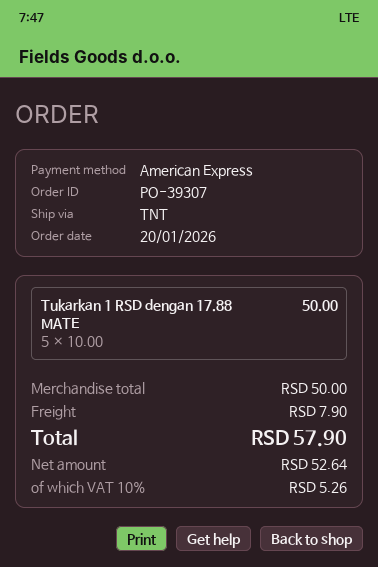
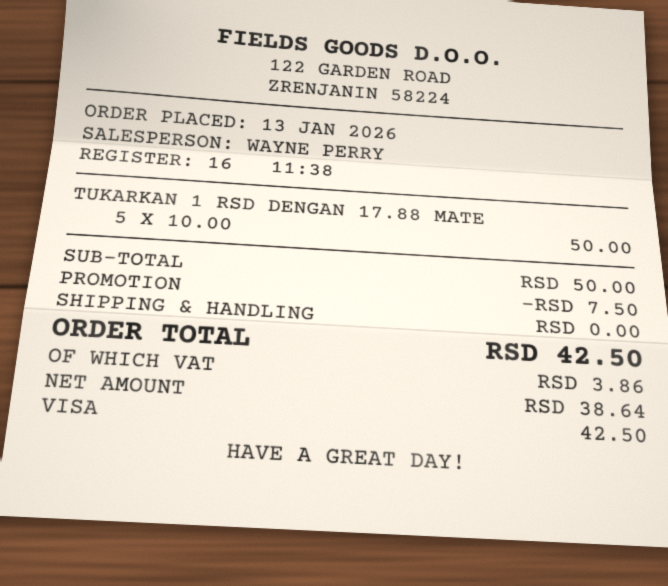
order date: 2026-01-20 -> 2026-01-13
payment method: American Express -> Visa
discount: none -> 7.50
shipping: 7.90 -> 0.00
net: 52.64 -> 38.64
tax: 5.26 -> 3.86
total: 57.90 -> 42.50

